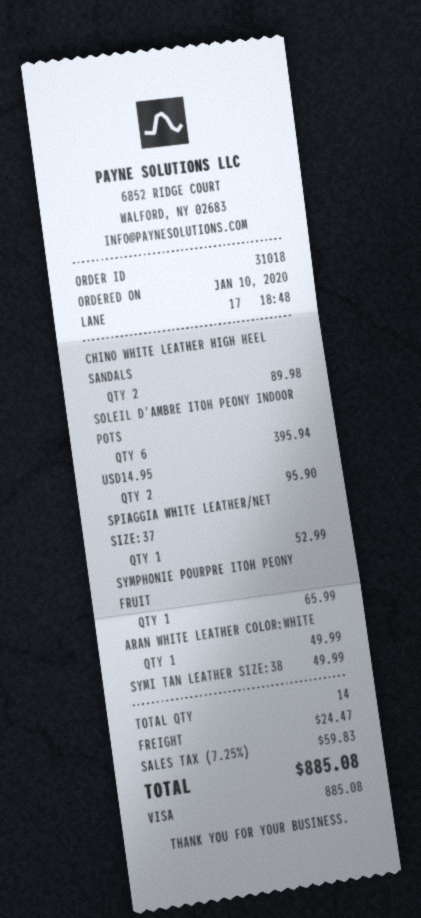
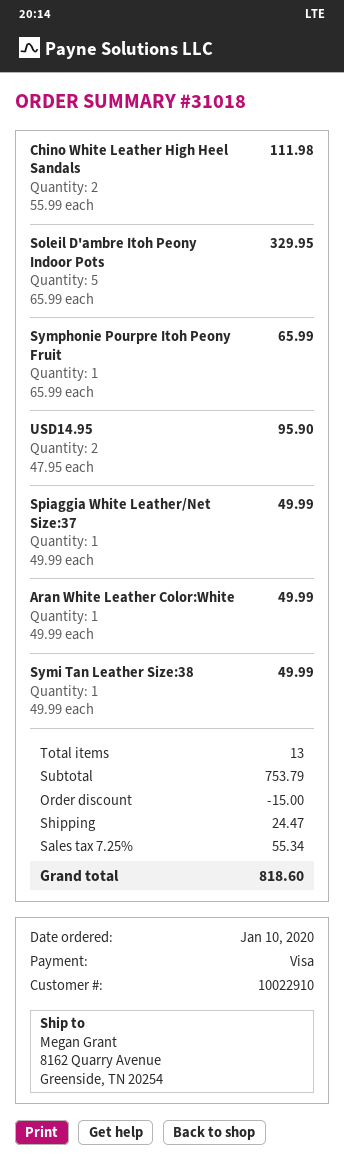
CHINO WHITE LEATHER HIGH HEEL SANDALS: 2 for 89.98 -> 2 for 111.98
SOLEIL D'AMBRE ITOH PEONY INDOOR POTS: 6 for 395.94 -> 5 for 329.95
SPIAGGIA WHITE LEATHER/NET SIZE:37: 1 for 52.99 -> 1 for 49.99
total quantity: 14 -> 13
discount: none -> 15.00
tax: 7.25% = 59.83 -> 7.25% = 55.34
total: 885.08 -> 818.60

